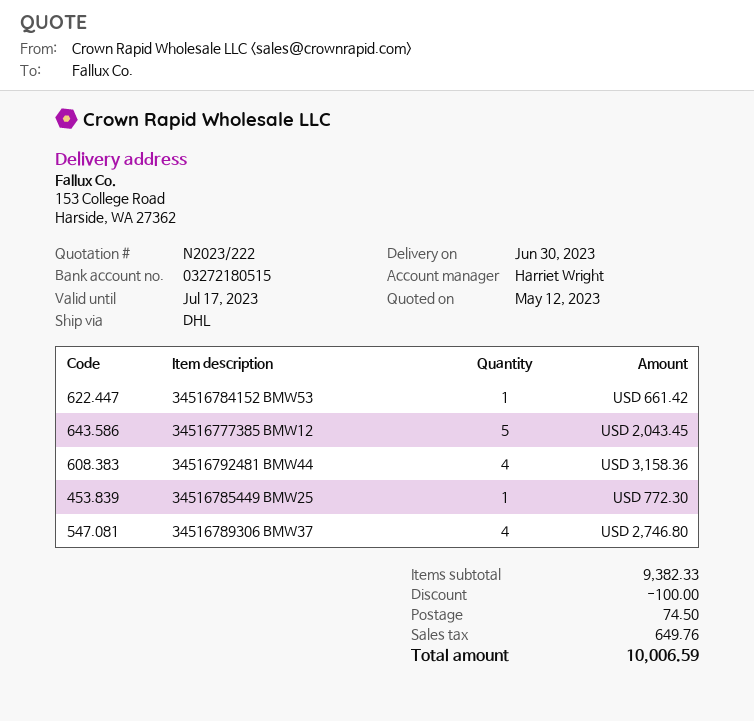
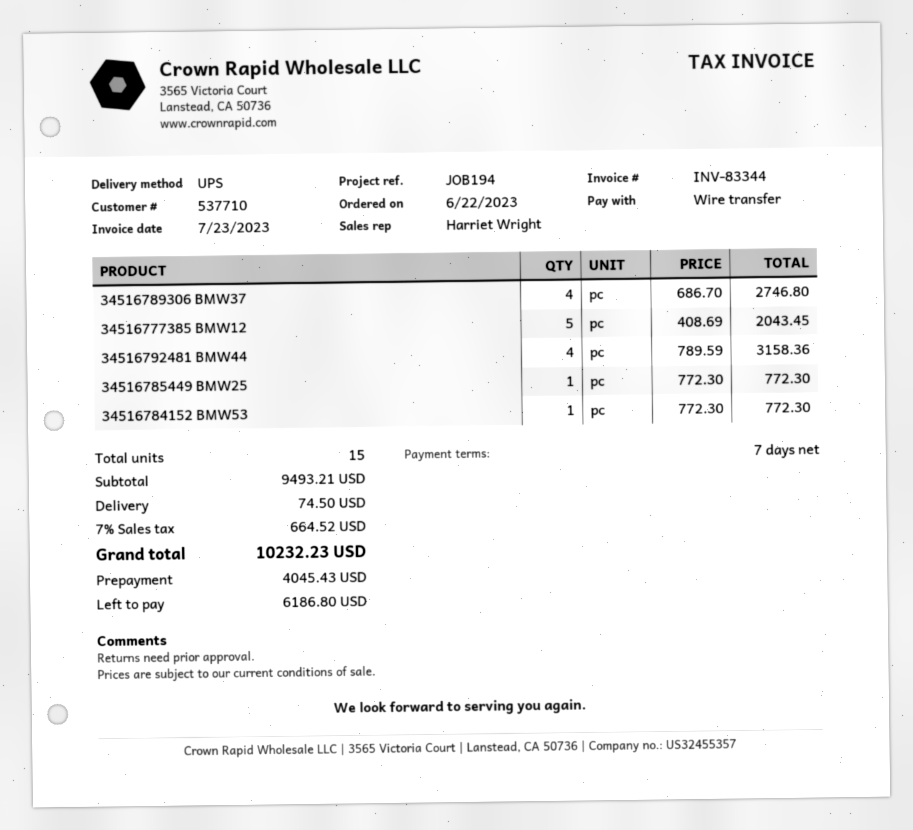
shipping method: DHL -> UPS
34516784152 BMW53: 1 for 661.42 -> 1 for 772.30
subtotal: 9382.33 -> 9493.21
discount: 100.00 -> none
tax: 649.76 -> 664.52
total: 10006.59 -> 10232.23

